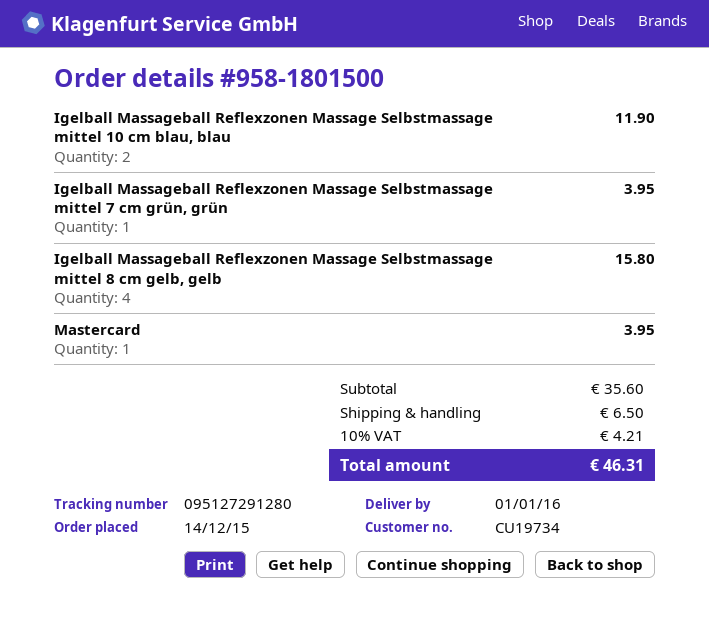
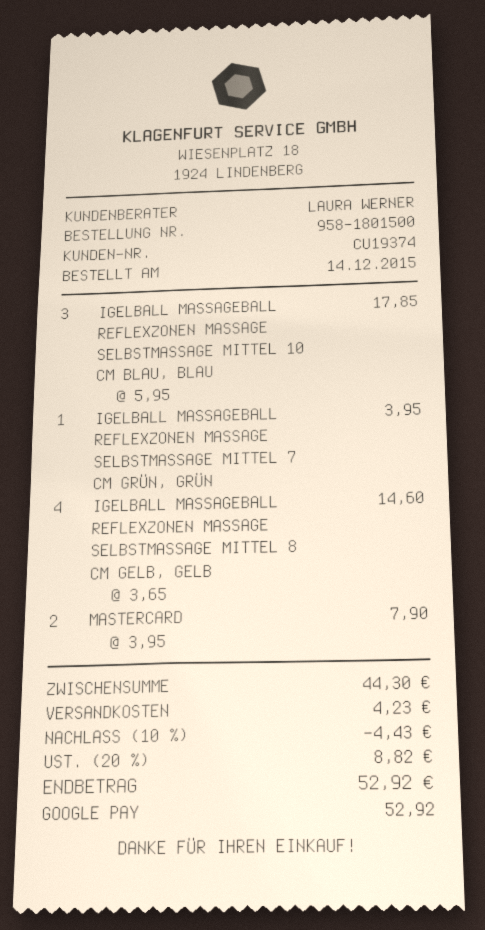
customer number: CU19734 -> CU19374
Igelball Massageball Reflexzonen Massage Selbstmassage mittel 10 cm blau, blau: 2 for 11.90 -> 3 for 17.85
Igelball Massageball Reflexzonen Massage Selbstmassage mittel 8 cm gelb, gelb: 4 for 15.80 -> 4 for 14.60
Mastercard: 1 for 3.95 -> 2 for 7.90
subtotal: 35.60 -> 44.30
discount: none -> 10% = 4.43
shipping: 6.50 -> 4.23
tax: 10% = 4.21 -> 20% = 8.82
total: 46.31 -> 52.92

